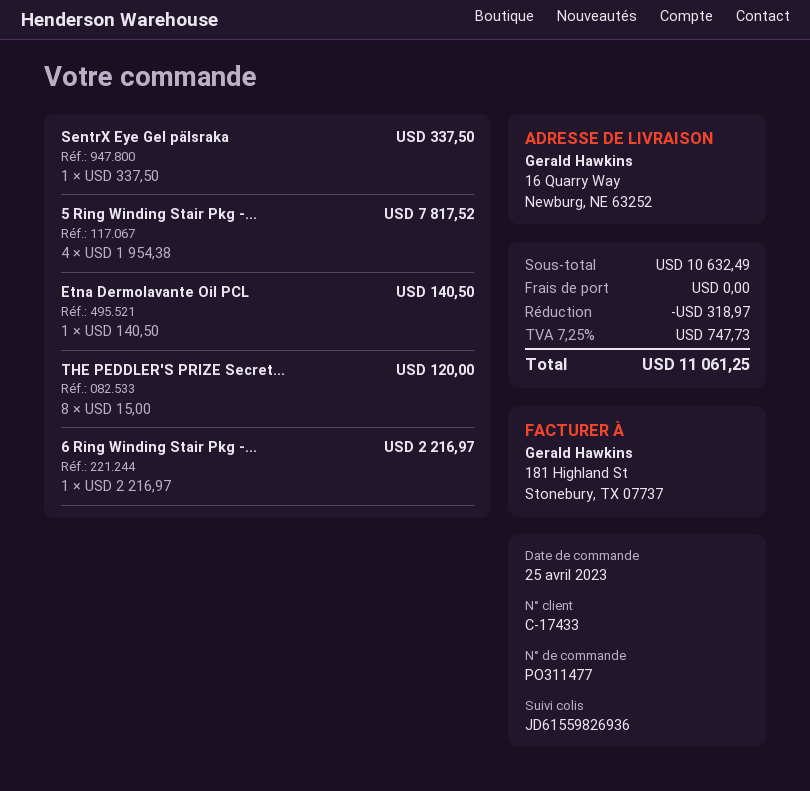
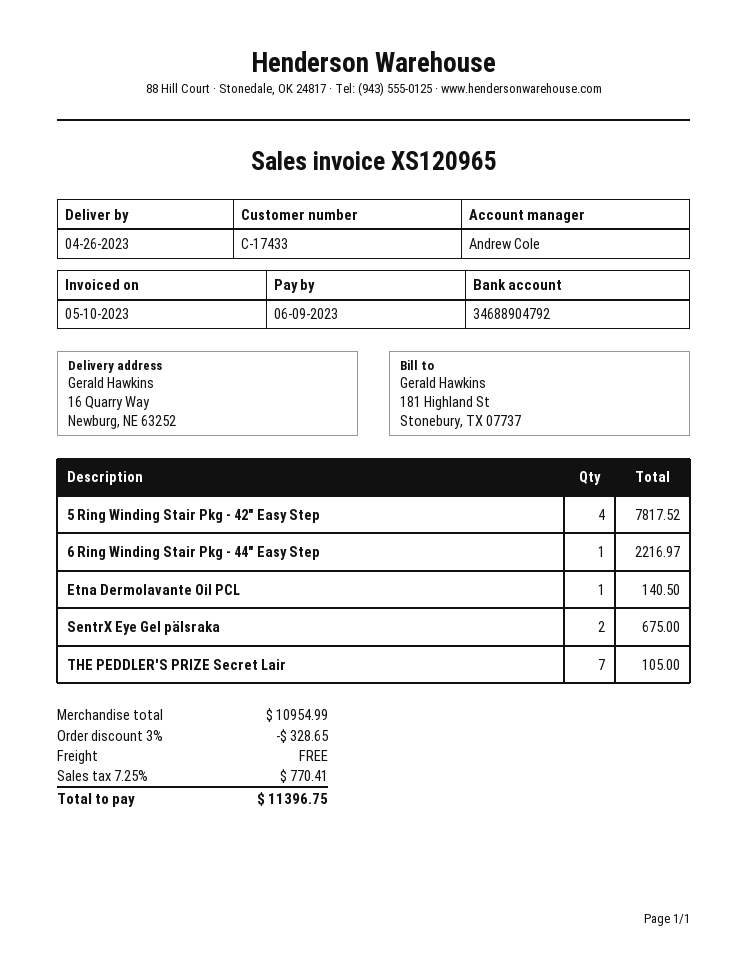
SentrX Eye Gel pälsraka: 1 for 337.50 -> 2 for 675.00
THE PEDDLER'S PRIZE Secret...: 8 for 120.00 -> 7 for 105.00
subtotal: 10632.49 -> 10954.99
discount: 318.97 -> 328.65
tax: 7.25% = 747.73 -> 7.25% = 770.41
total: 11061.25 -> 11396.75

